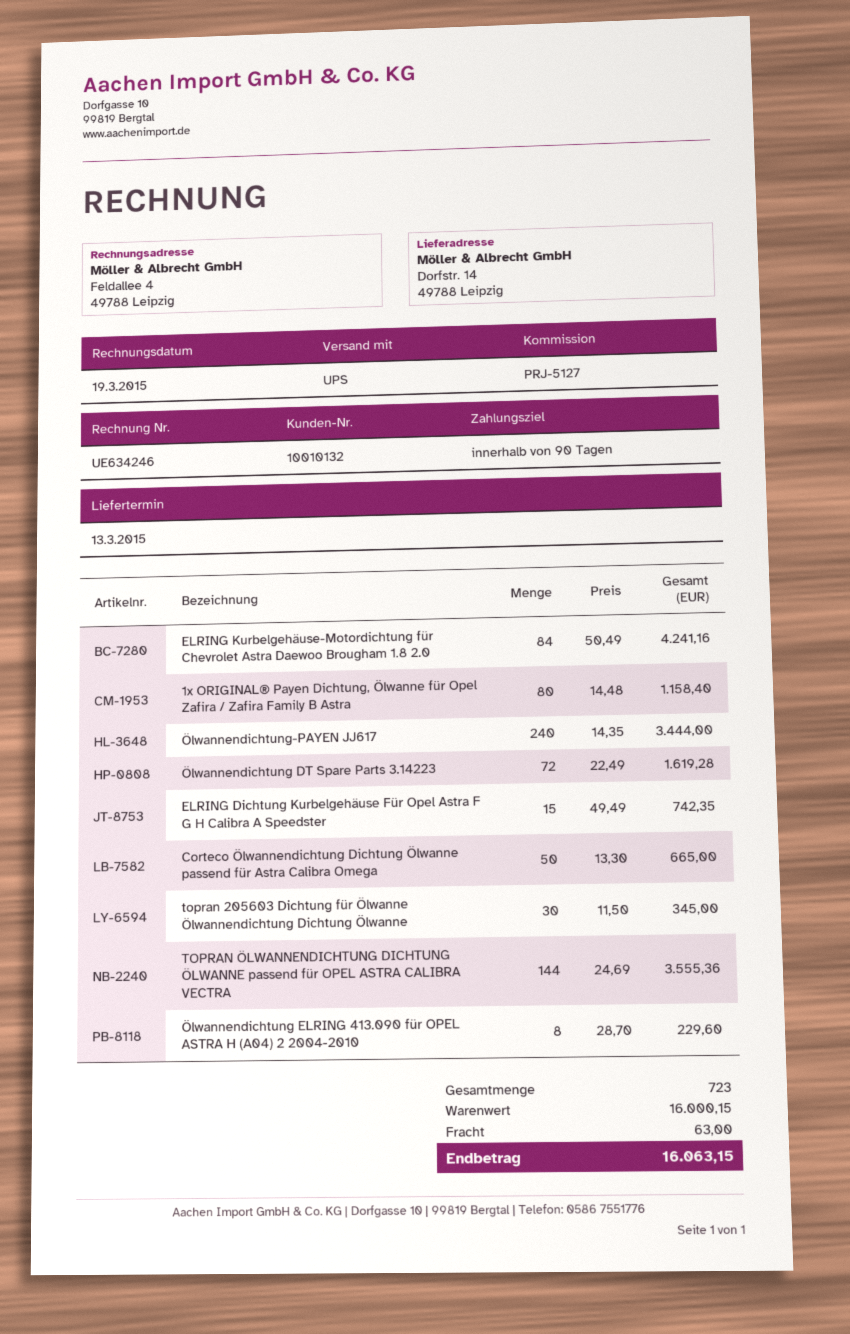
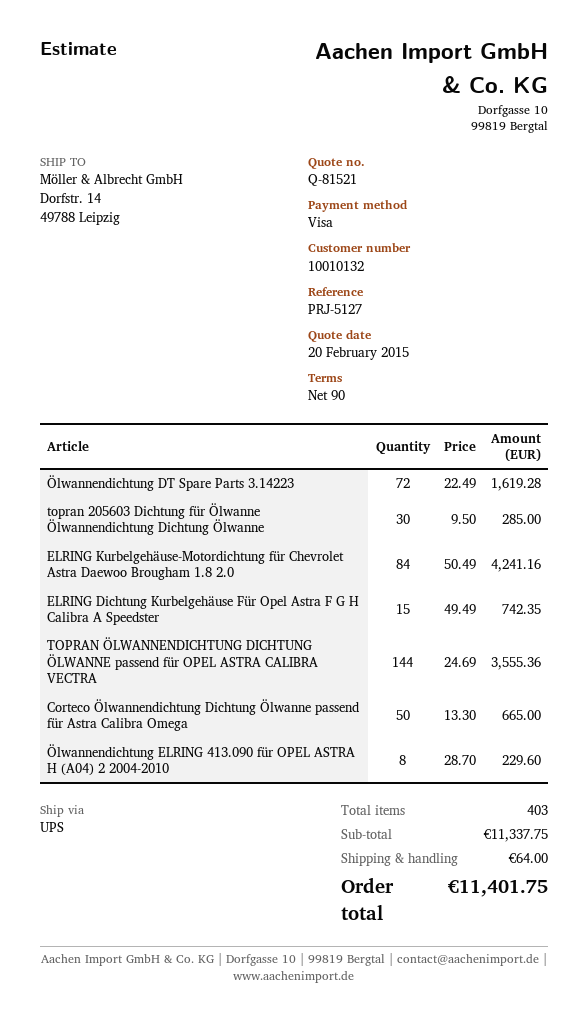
1x ORIGINAL® Payen Dichtung, Ölwanne für Opel Zafira / Zafira Family B Astra: 80 x 14.48 = 1158.40 -> none
Ölwannendichtung-PAYEN JJ617: 240 x 14.35 = 3444.00 -> none
topran 205603 Dichtung für Ölwanne Ölwannendichtung Dichtung Ölwanne: 30 x 11.50 = 345.00 -> 30 x 9.50 = 285.00
total quantity: 723 -> 403
subtotal: 16000.15 -> 11337.75
shipping: 63.00 -> 64.00
total: 16063.15 -> 11401.75

